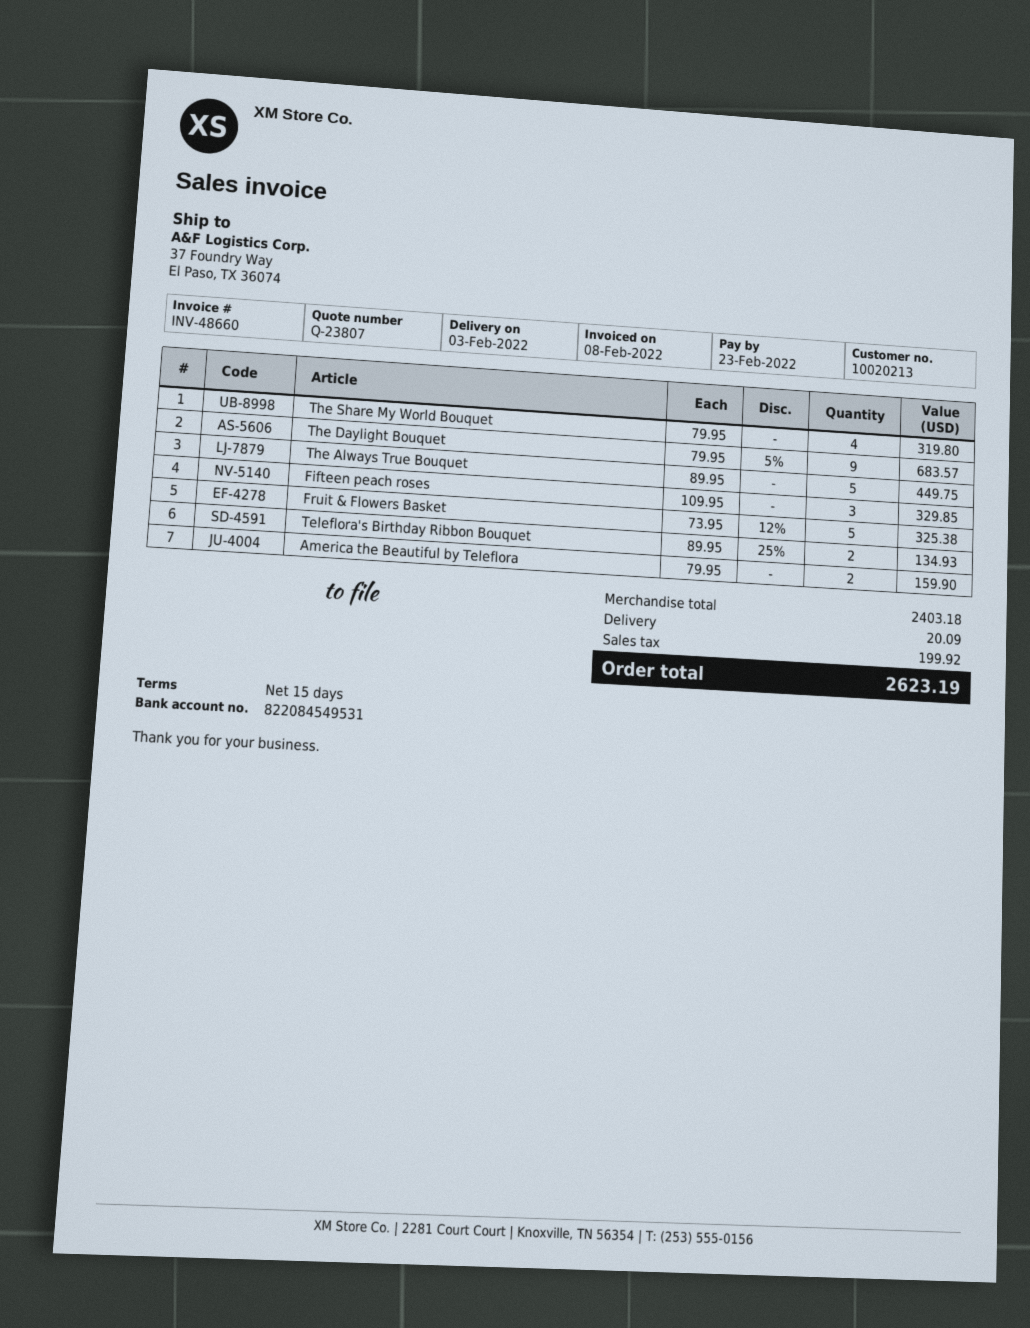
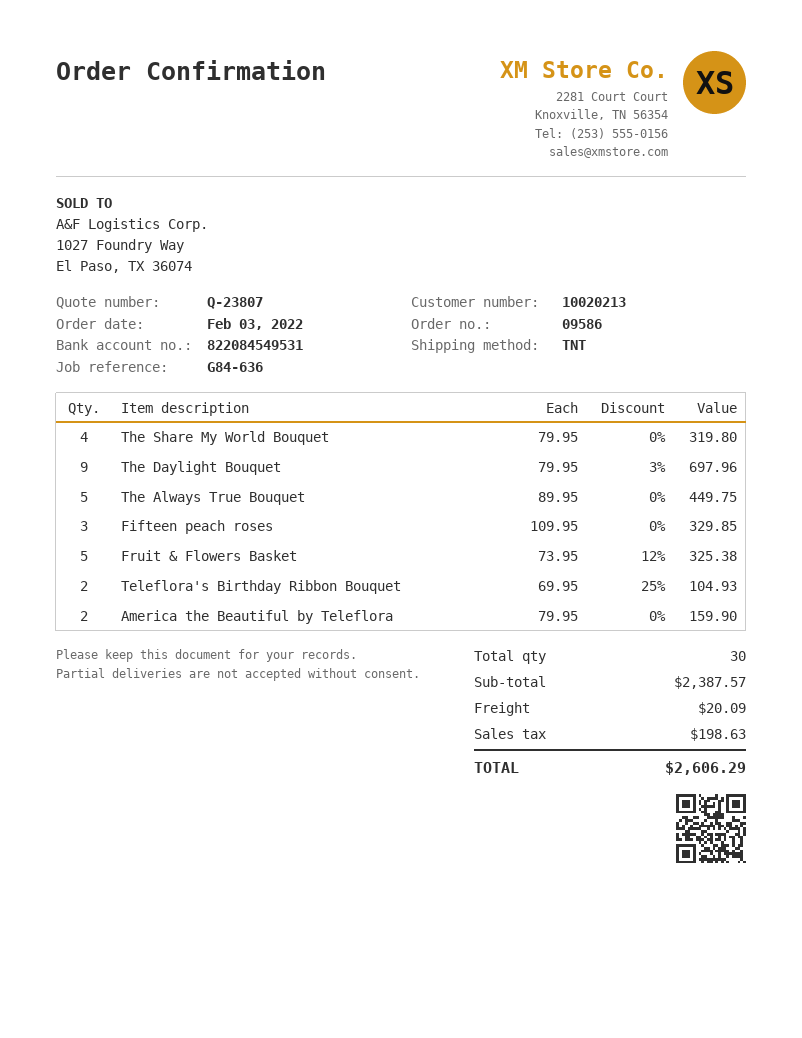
The Daylight Bouquet: 9 x 79.95 - 5% = 683.57 -> 9 x 79.95 - 3% = 697.96
Teleflora's Birthday Ribbon Bouquet: 2 x 89.95 - 25% = 134.93 -> 2 x 69.95 - 25% = 104.93
subtotal: 2403.18 -> 2387.57
tax: 199.92 -> 198.63
total: 2623.19 -> 2606.29

